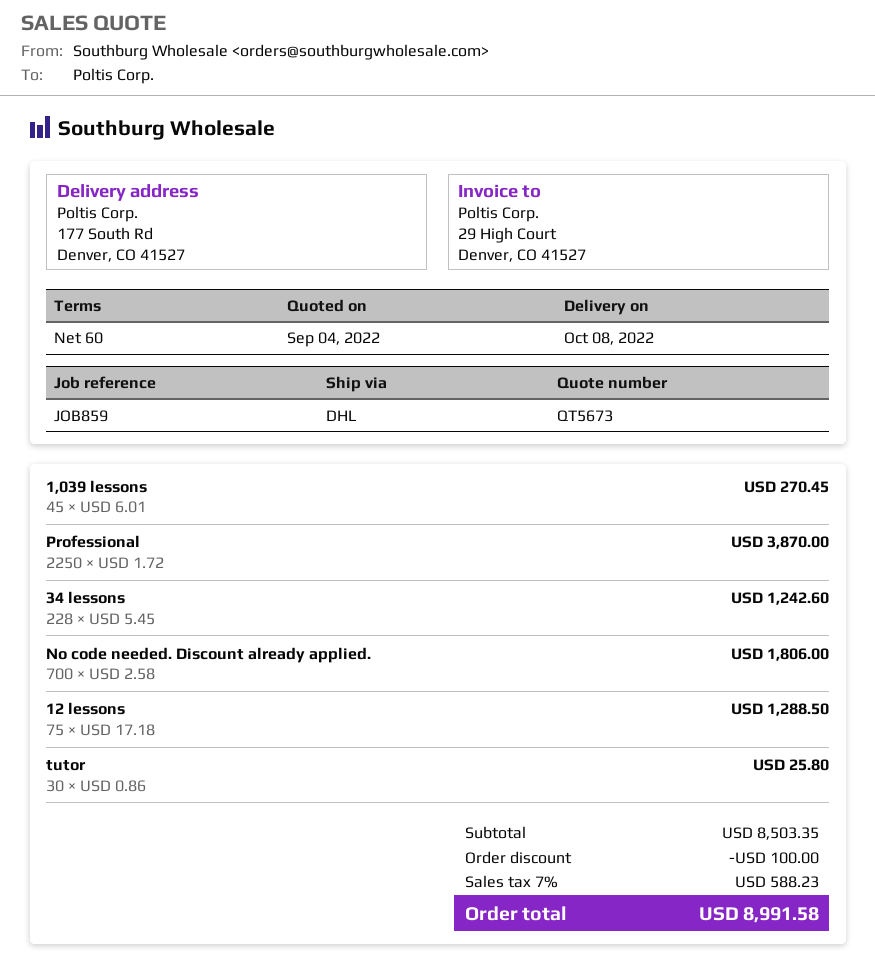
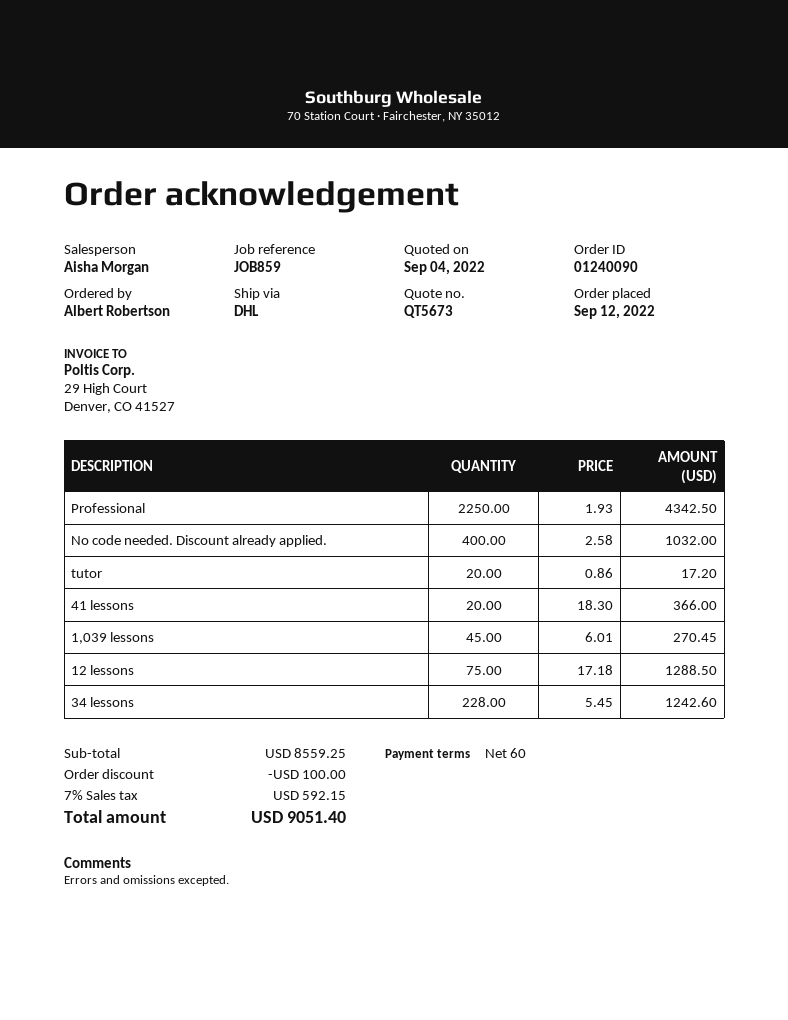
Professional: 2250 x 1.72 = 3870.00 -> 2250 x 1.93 = 4342.50
No code needed. Discount already applied.: 700 x 2.58 = 1806.00 -> 400 x 2.58 = 1032.00
tutor: 30 x 0.86 = 25.80 -> 20 x 0.86 = 17.20
41 lessons: none -> 20 x 18.30 = 366.00
subtotal: 8503.35 -> 8559.25
tax: 7% = 588.23 -> 7% = 592.15
total: 8991.58 -> 9051.40

